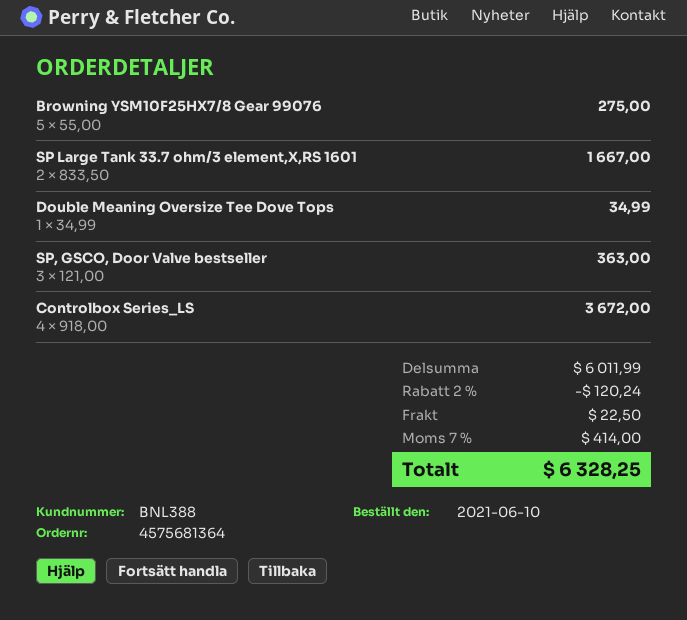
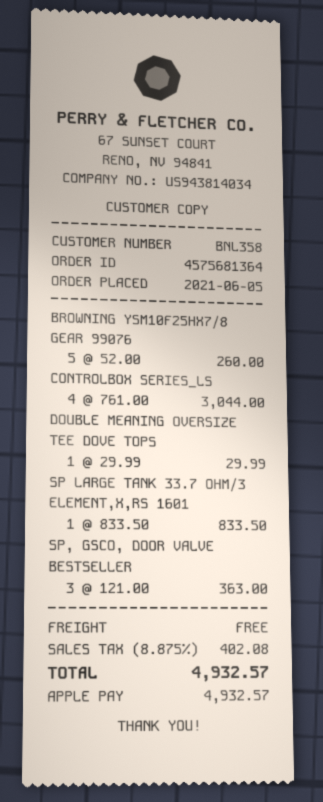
order date: 2021-06-10 -> 2021-06-05
customer number: BNL388 -> BNL358
Browning YSM10F25HX7/8 Gear 99076: 5 x 55.00 = 275.00 -> 5 x 52.00 = 260.00
SP Large Tank 33.7 ohm/3 element,X,RS 1601: 2 x 833.50 = 1667.00 -> 1 x 833.50 = 833.50
Double Meaning Oversize Tee Dove Tops: 1 x 34.99 = 34.99 -> 1 x 29.99 = 29.99
Controlbox Series_LS: 4 x 918.00 = 3672.00 -> 4 x 761.00 = 3044.00
discount: 2% = 120.24 -> none
shipping: 22.50 -> 0.00
tax: 7% = 414.00 -> 8.875% = 402.08
total: 6328.25 -> 4932.57

